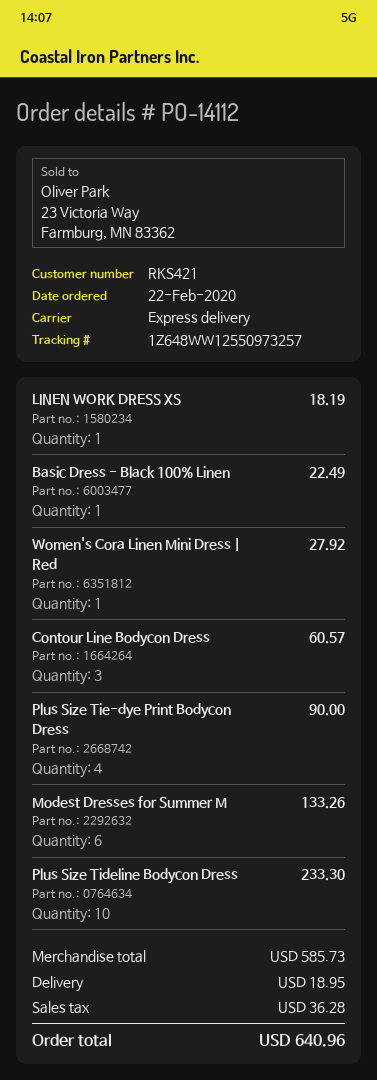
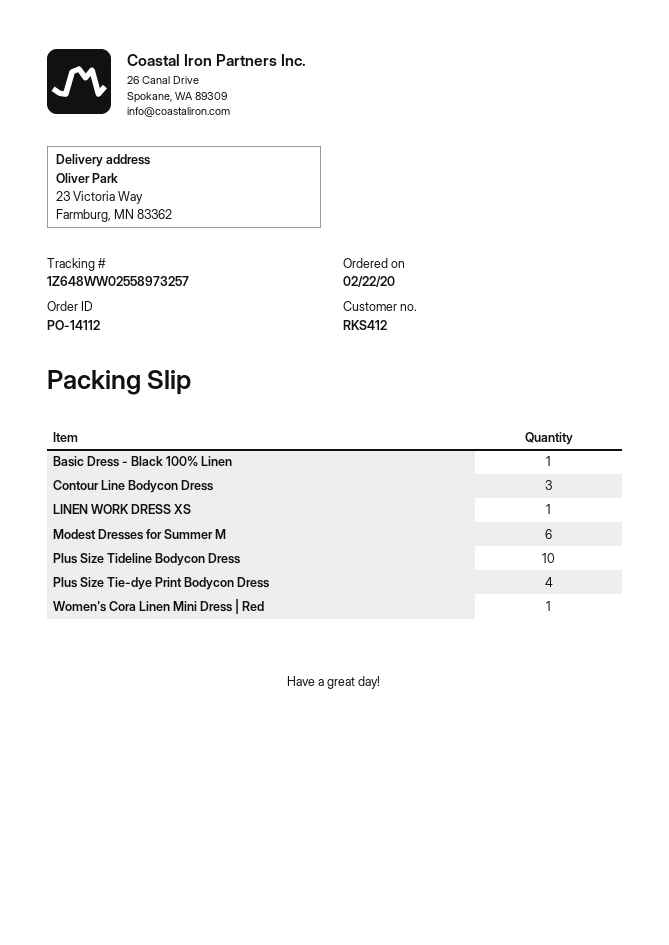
customer number: RKS421 -> RKS412
tracking number: 1Z648WW12550973257 -> 1Z648WW02558973257

